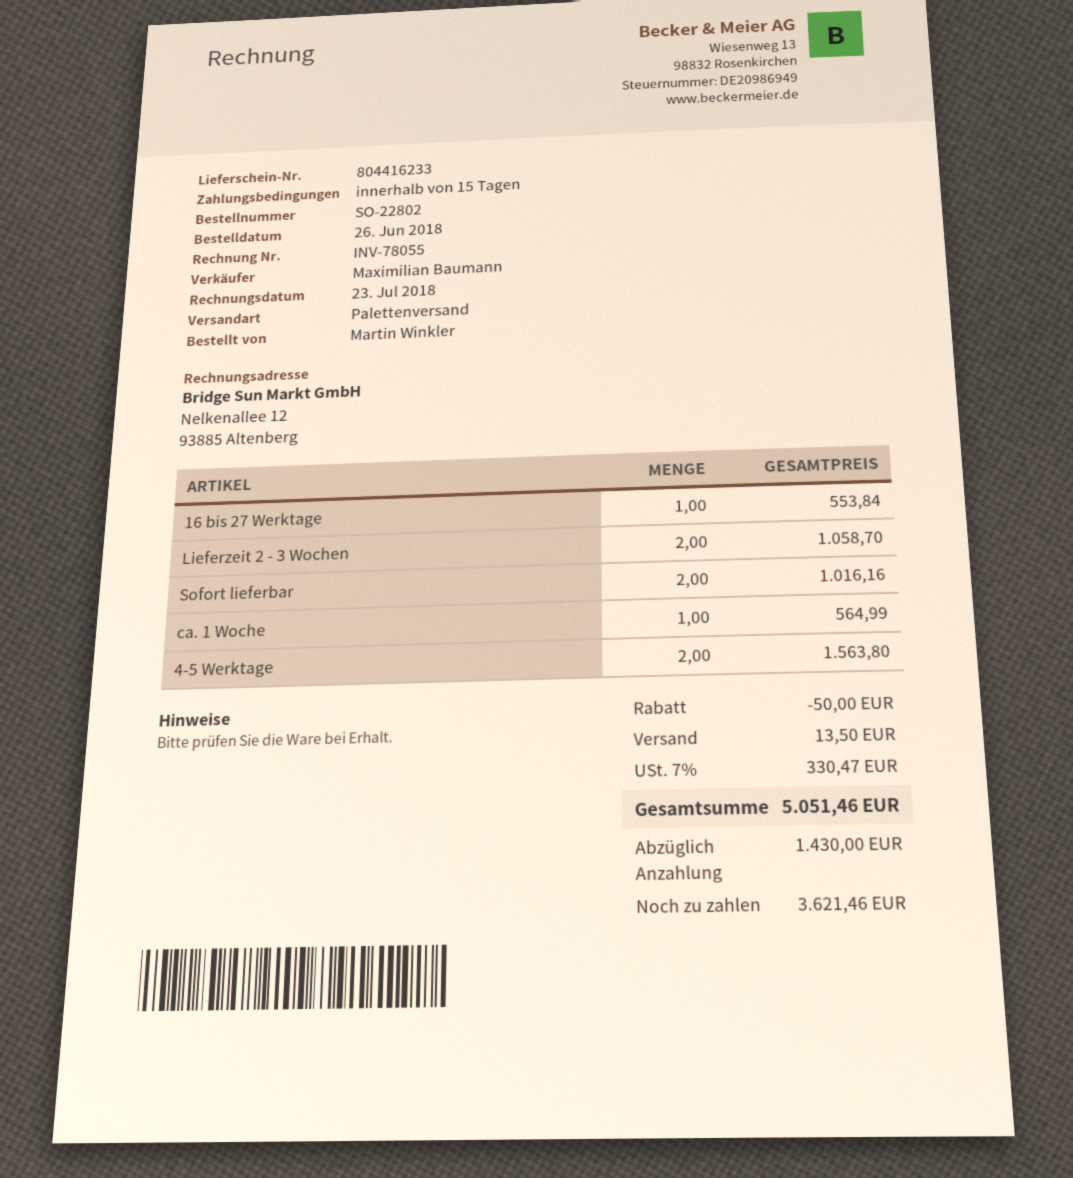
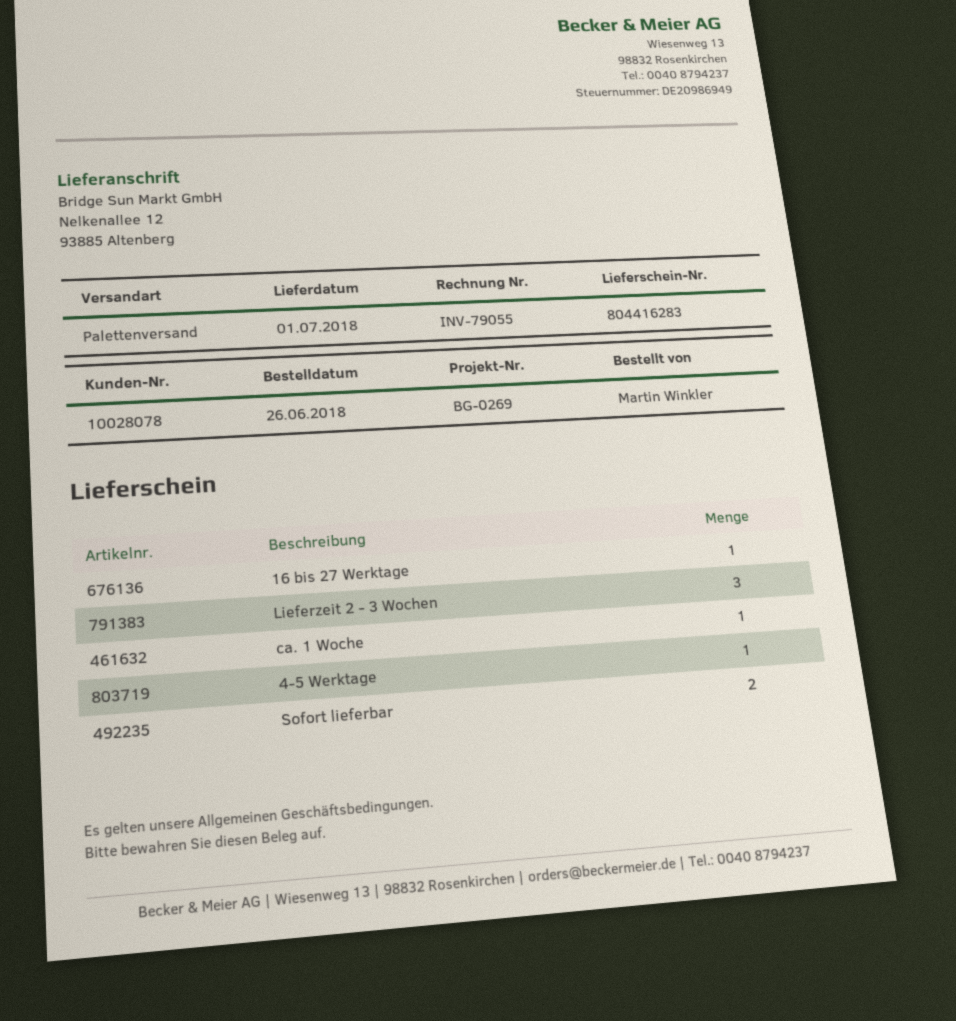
delivery note number: 804416233 -> 804416283
invoice number: INV-78055 -> INV-79055
Lieferzeit 2 - 3 Wochen: 2 -> 3
4-5 Werktage: 2 -> 1

